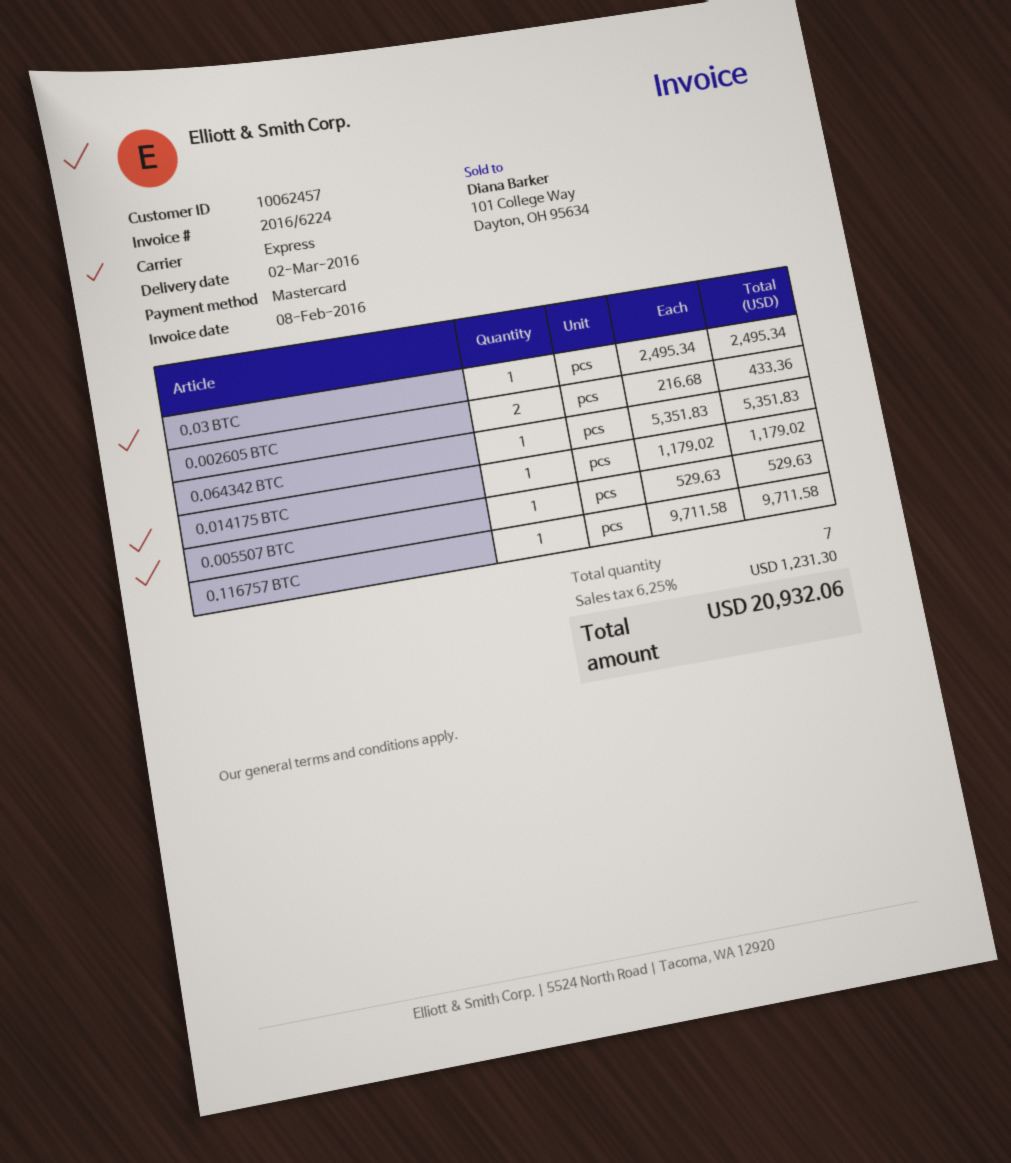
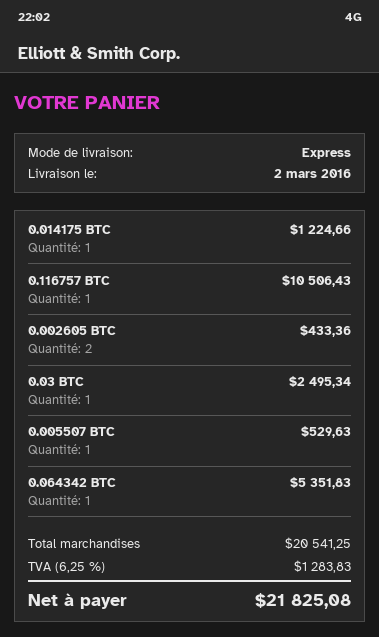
0.014175 BTC: 1 for 1179.02 -> 1 for 1224.66
0.116757 BTC: 1 for 9711.58 -> 1 for 10506.43
tax: 6.25% = 1231.30 -> 6.25% = 1283.83
total: 20932.06 -> 21825.08

